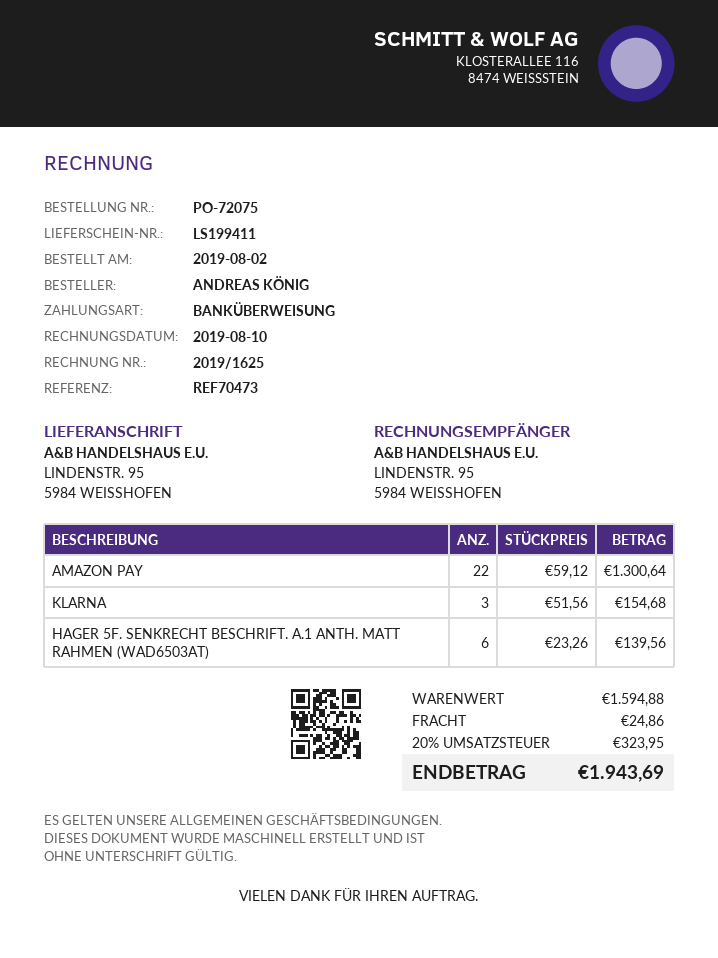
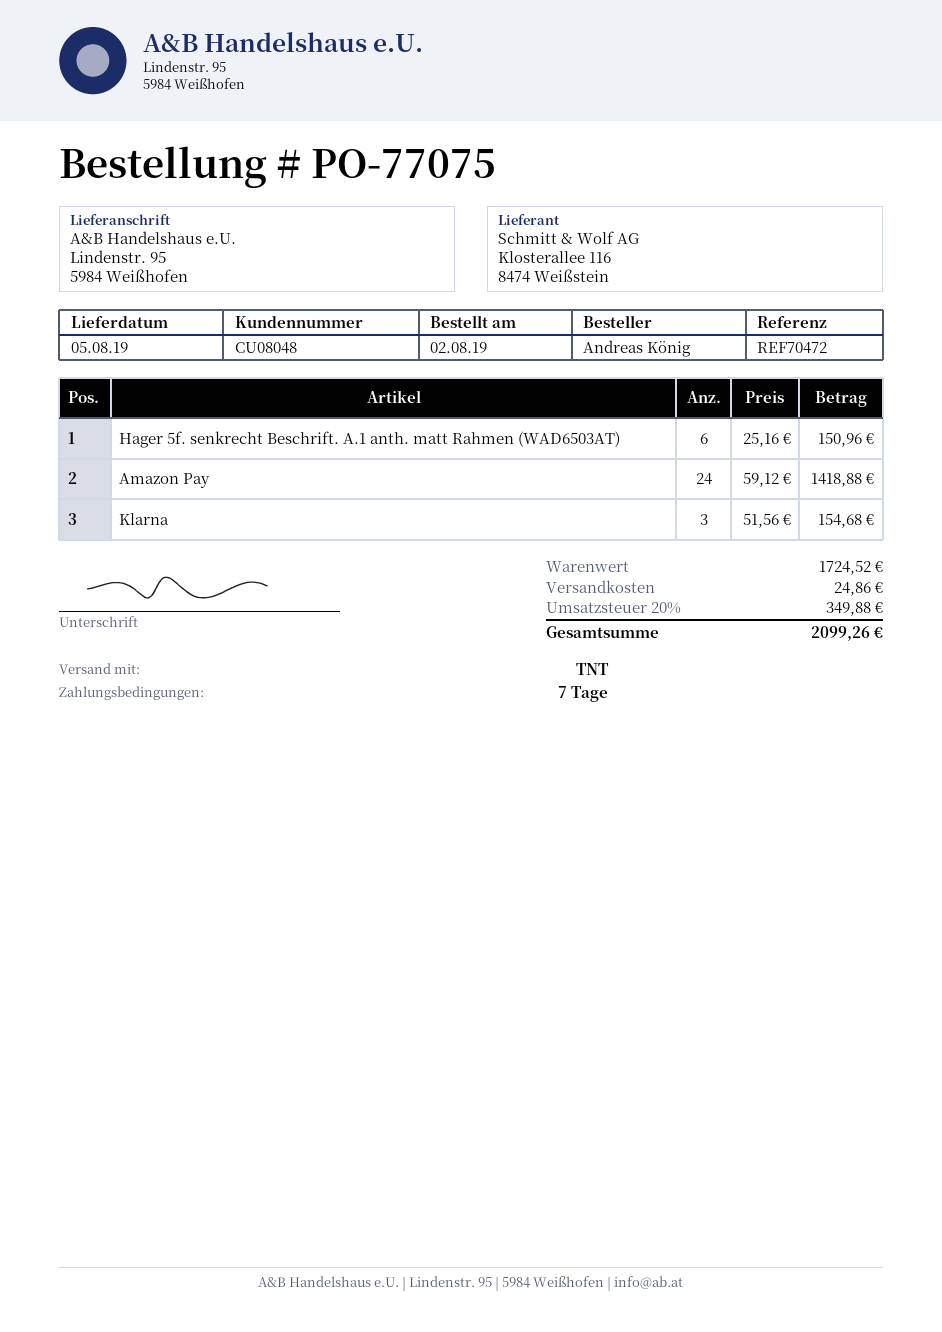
order number: PO-72075 -> PO-77075
reference: REF70473 -> REF70472
AMAZON PAY: 22 x 59.12 = 1300.64 -> 24 x 59.12 = 1418.88
HAGER 5F. SENKRECHT BESCHRIFT. A.1 ANTH. MATT RAHMEN (WAD6503AT): 6 x 23.26 = 139.56 -> 6 x 25.16 = 150.96
subtotal: 1594.88 -> 1724.52
tax: 20% = 323.95 -> 20% = 349.88
total: 1943.69 -> 2099.26

